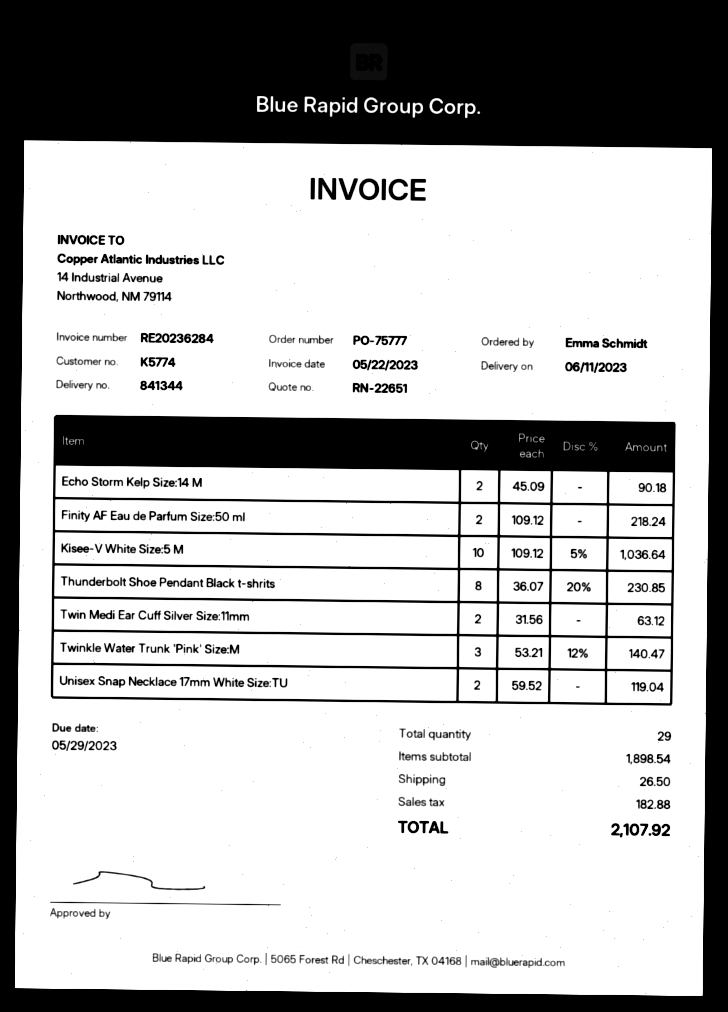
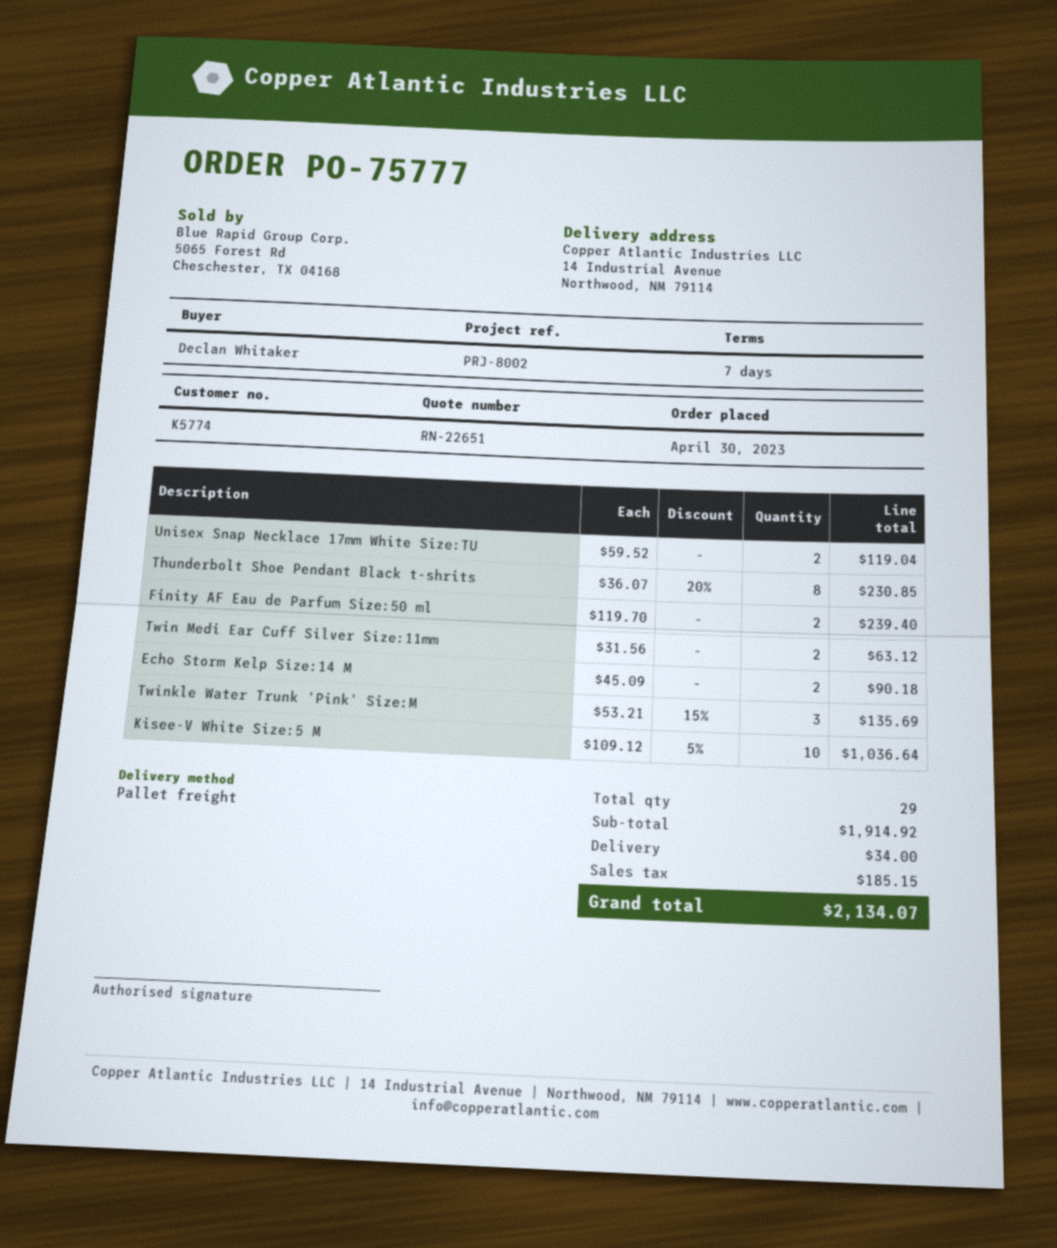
ordered by: Emma Schmidt -> Declan Whitaker
Finity AF Eau de Parfum Size:50 ml: 2 x 109.12 = 218.24 -> 2 x 119.70 = 239.40
Twinkle Water Trunk 'Pink' Size:M: 3 x 53.21 - 12% = 140.47 -> 3 x 53.21 - 15% = 135.69
subtotal: 1898.54 -> 1914.92
shipping: 26.50 -> 34.00
tax: 182.88 -> 185.15
total: 2107.92 -> 2134.07

